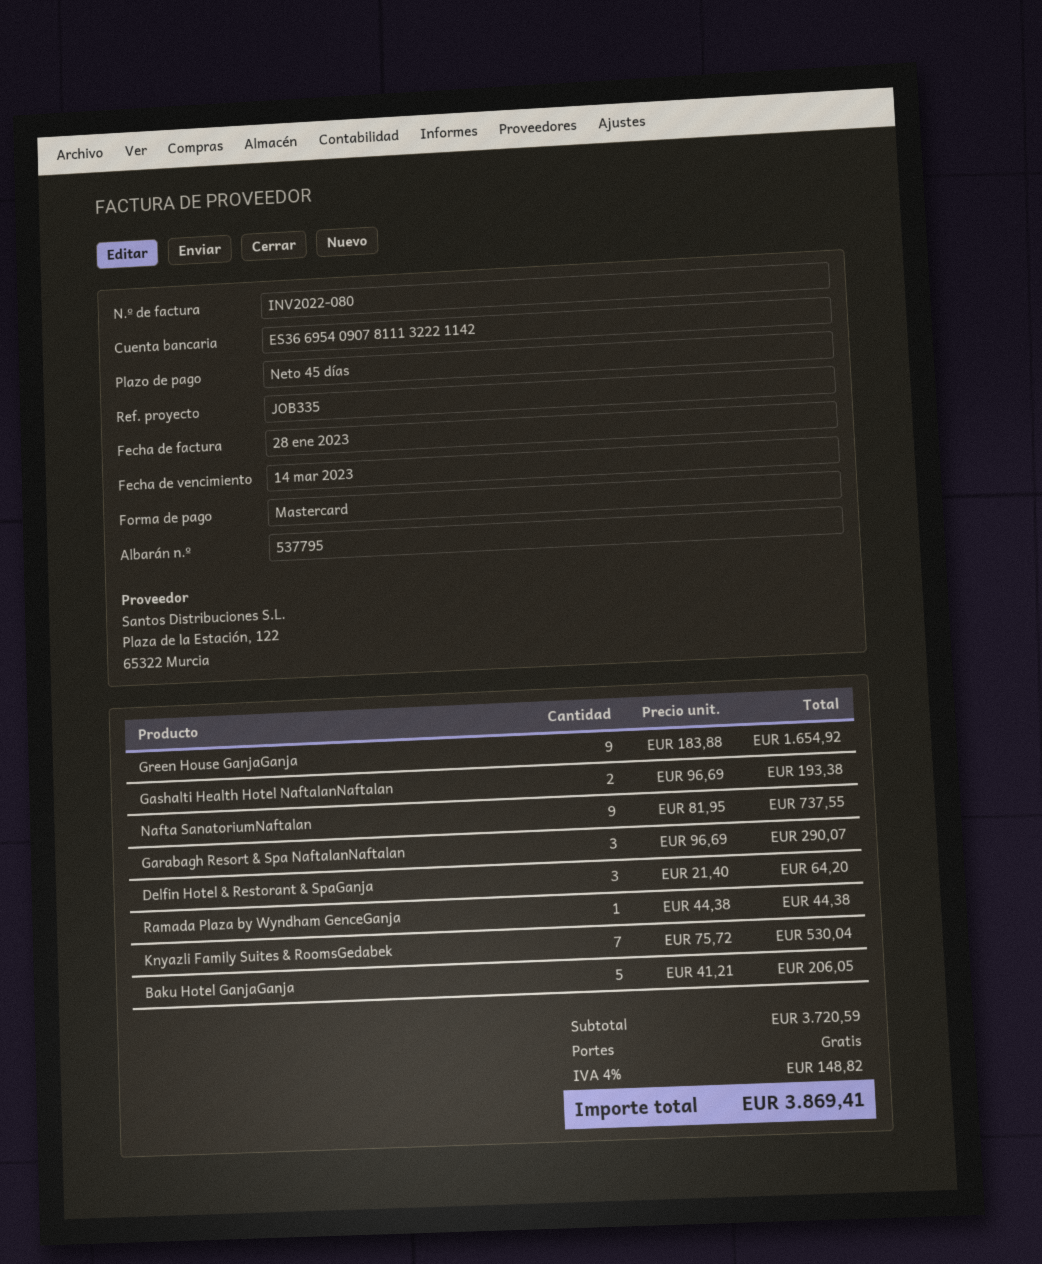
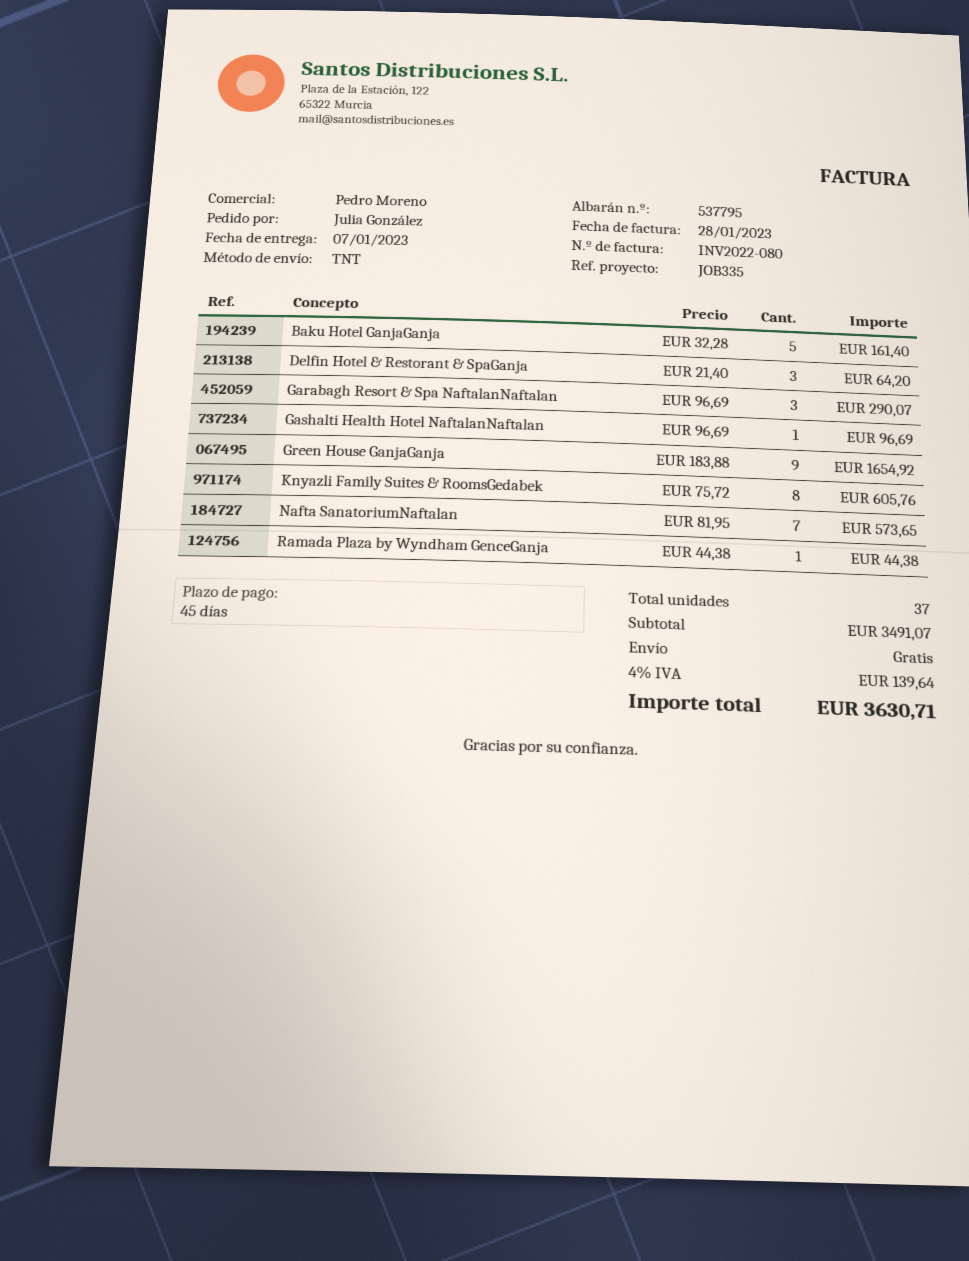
Gashalti Health Hotel NaftalanNaftalan: 2 x 96.69 = 193.38 -> 1 x 96.69 = 96.69
Nafta SanatoriumNaftalan: 9 x 81.95 = 737.55 -> 7 x 81.95 = 573.65
Knyazli Family Suites & RoomsGedabek: 7 x 75.72 = 530.04 -> 8 x 75.72 = 605.76
Baku Hotel GanjaGanja: 5 x 41.21 = 206.05 -> 5 x 32.28 = 161.40
subtotal: 3720.59 -> 3491.07
tax: 4% = 148.82 -> 4% = 139.64
total: 3869.41 -> 3630.71

